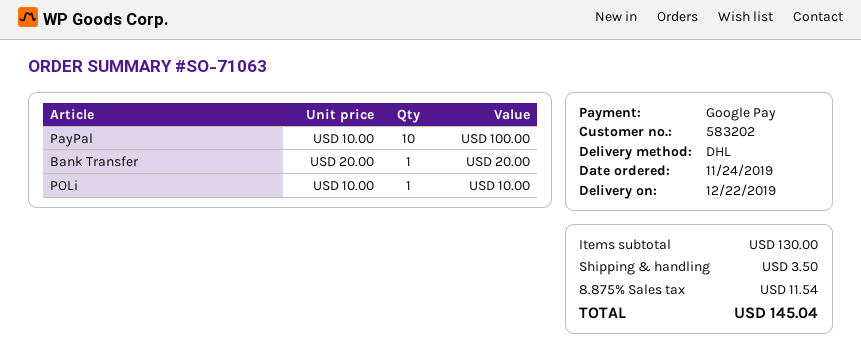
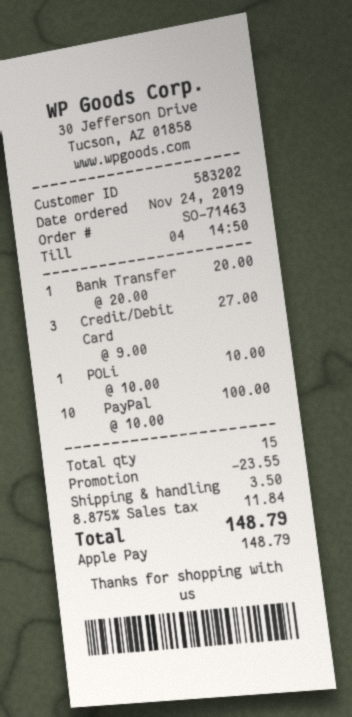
order number: SO-71063 -> SO-71463
payment method: Google Pay -> Apple Pay
Credit/Debit Card: none -> 3 x 9.00 = 27.00
discount: none -> 23.55
tax: 8.875% = 11.54 -> 8.875% = 11.84
total: 145.04 -> 148.79

